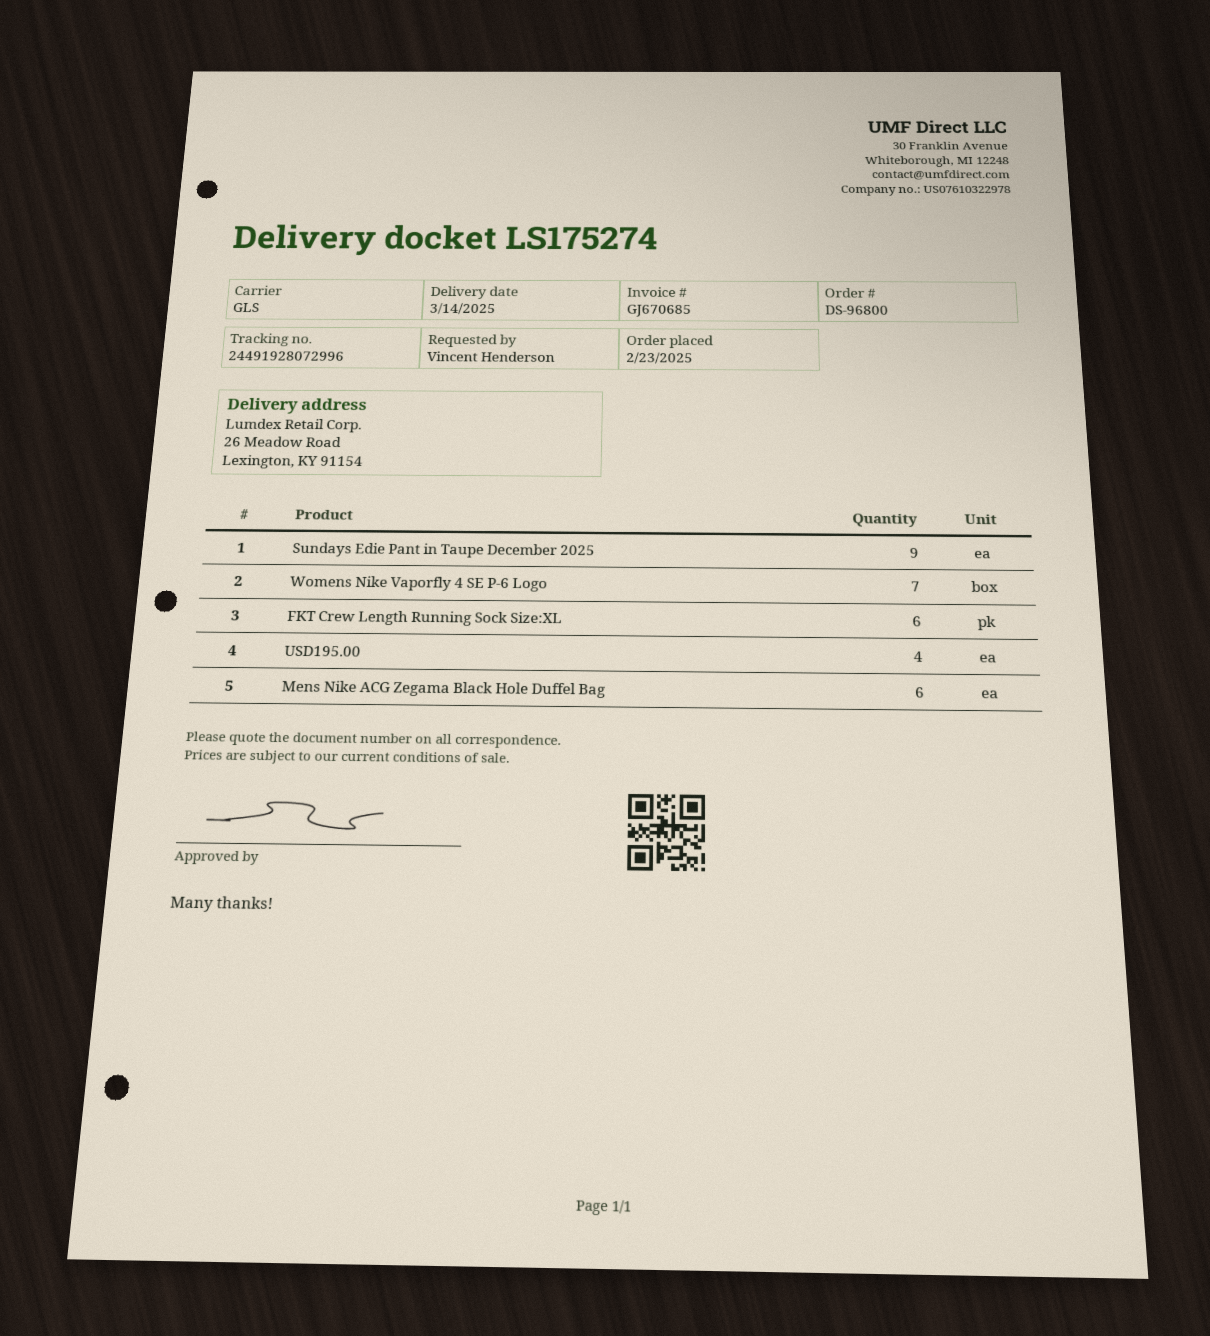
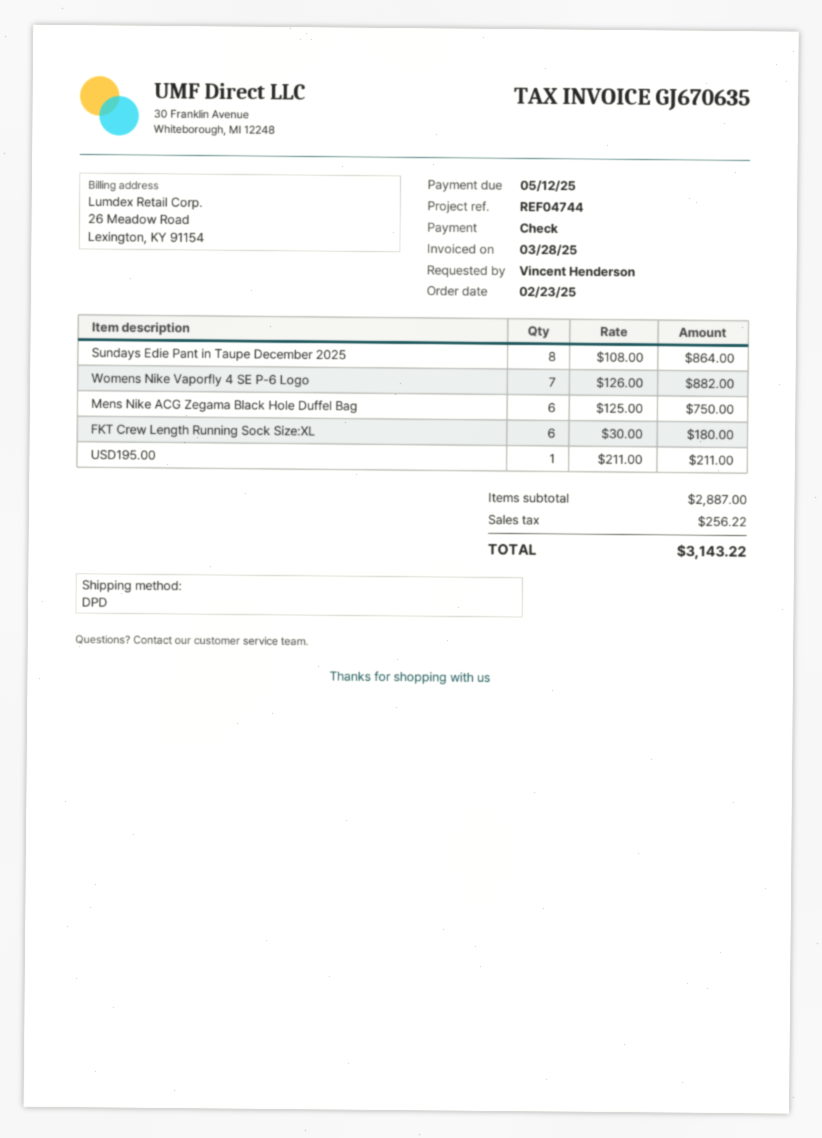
invoice number: GJ670685 -> GJ670635
shipping method: GLS -> DPD
Sundays Edie Pant in Taupe December 2025: 9 -> 8
USD195.00: 4 -> 1

